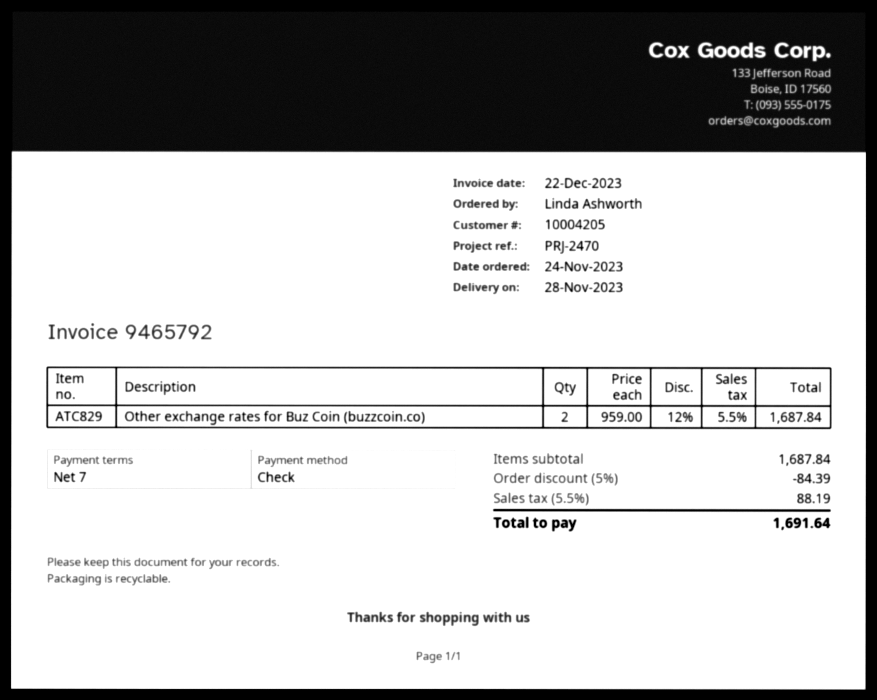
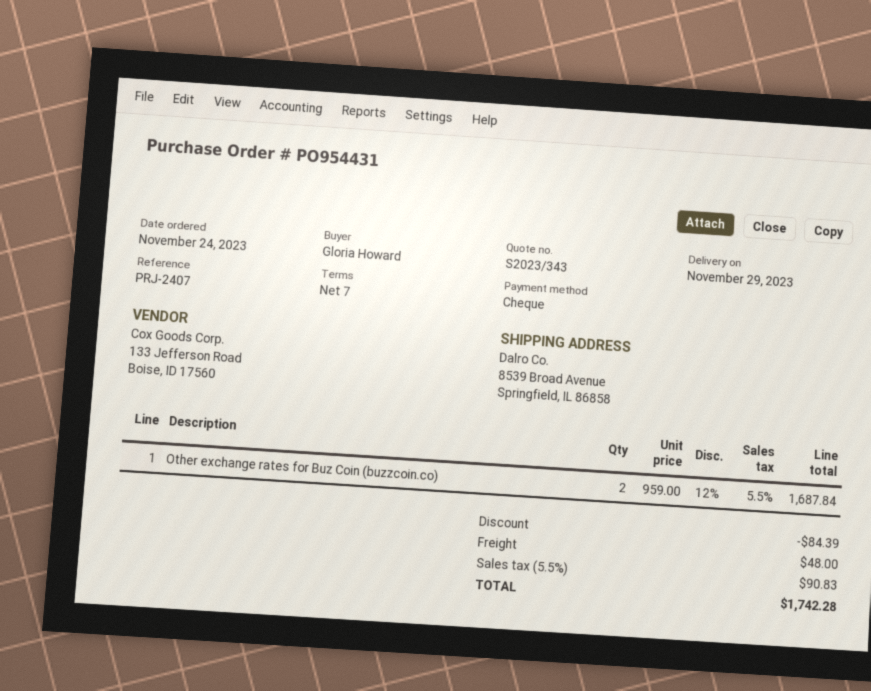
delivery date: 2023-11-28 -> 2023-11-29
reference: PRJ-2470 -> PRJ-2407
ordered by: Linda Ashworth -> Gloria Howard
shipping: none -> 48.00
tax: 5.5% = 88.19 -> 5.5% = 90.83
total: 1691.64 -> 1742.28

